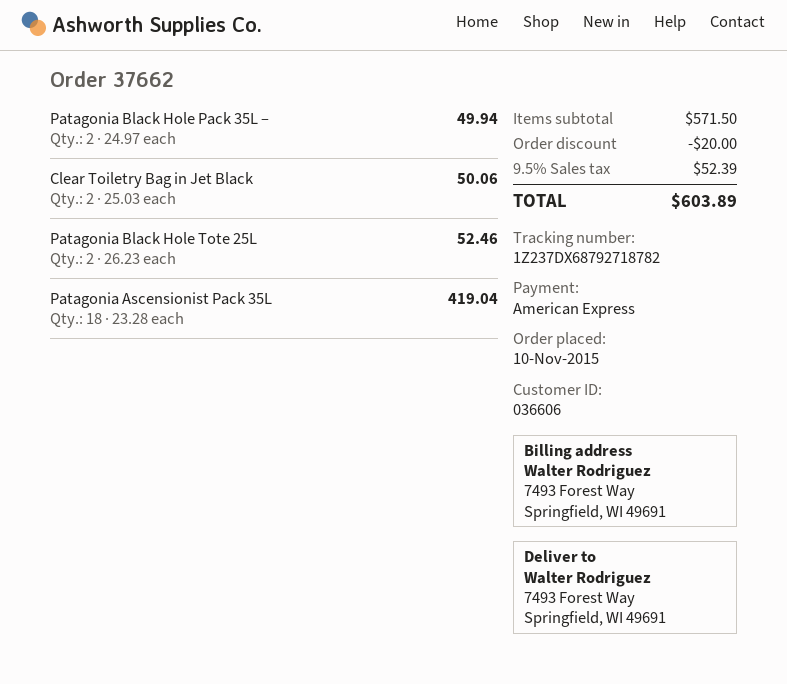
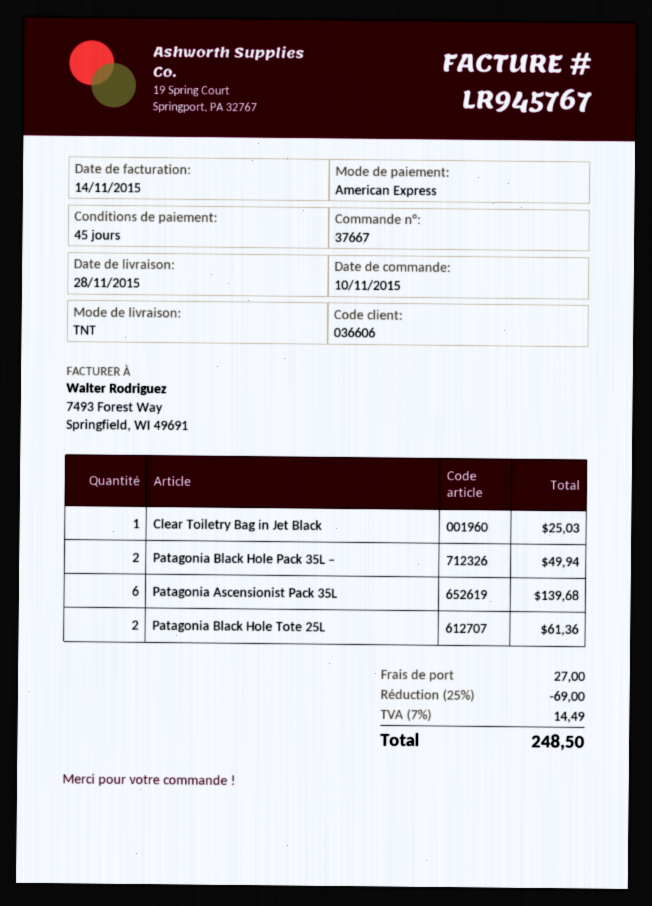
order number: 37662 -> 37667
Clear Toiletry Bag in Jet Black: 2 for 50.06 -> 1 for 25.03
Patagonia Black Hole Tote 25L: 2 for 52.46 -> 2 for 61.36
Patagonia Ascensionist Pack 35L: 18 for 419.04 -> 6 for 139.68
discount: 20.00 -> 69.00
shipping: none -> 27.00
tax: 9.5% = 52.39 -> 7% = 14.49
total: 603.89 -> 248.50

